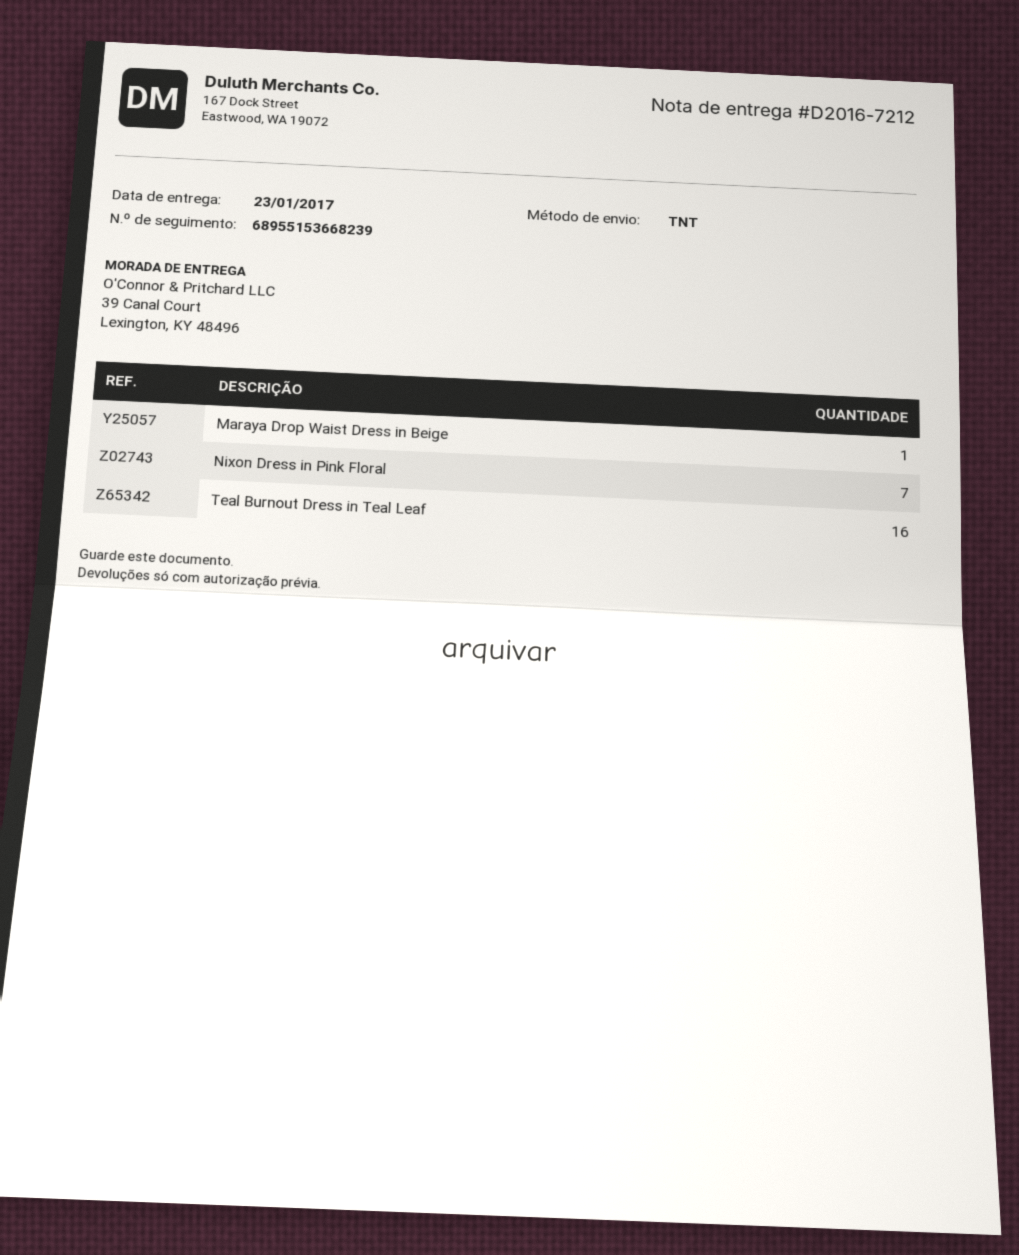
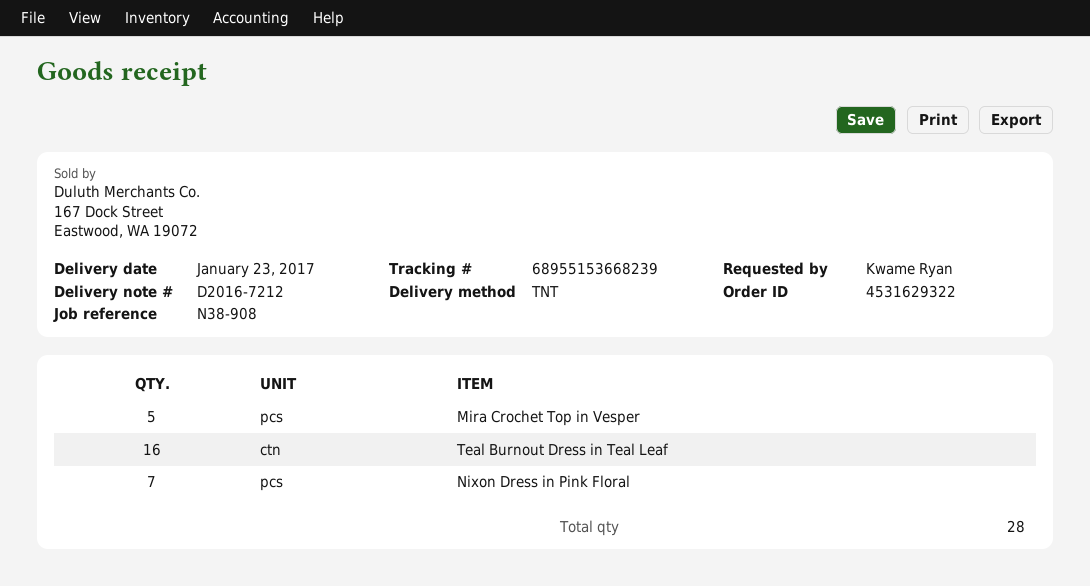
Maraya Drop Waist Dress in Beige: 1 -> none
Mira Crochet Top in Vesper: none -> 5

